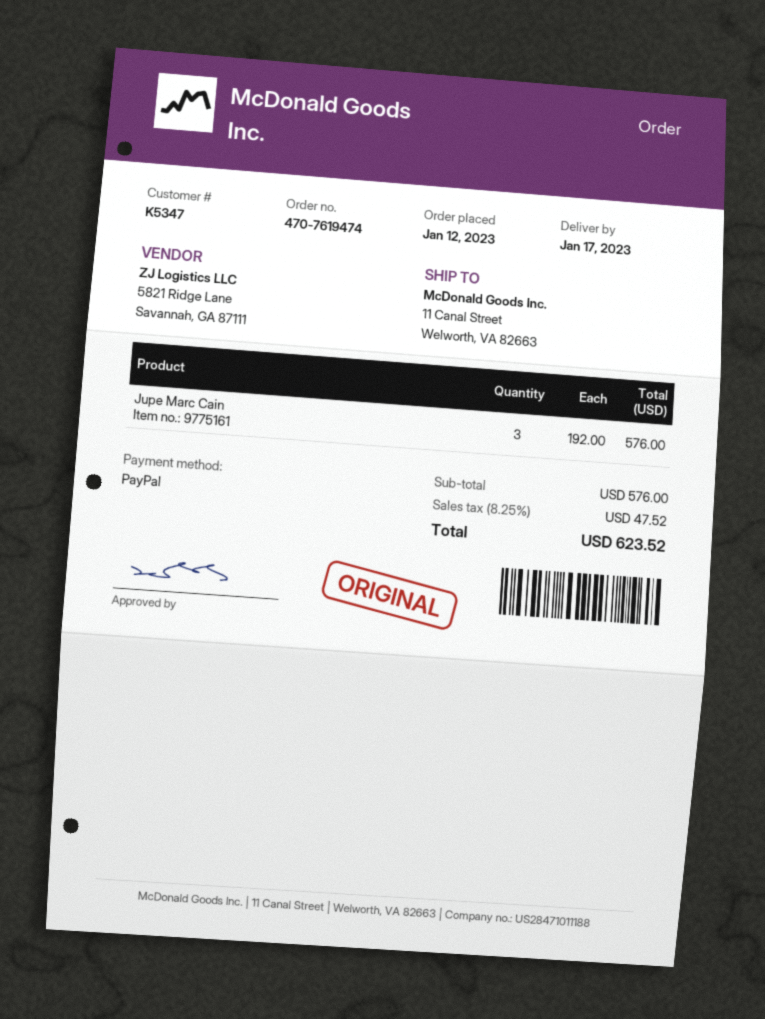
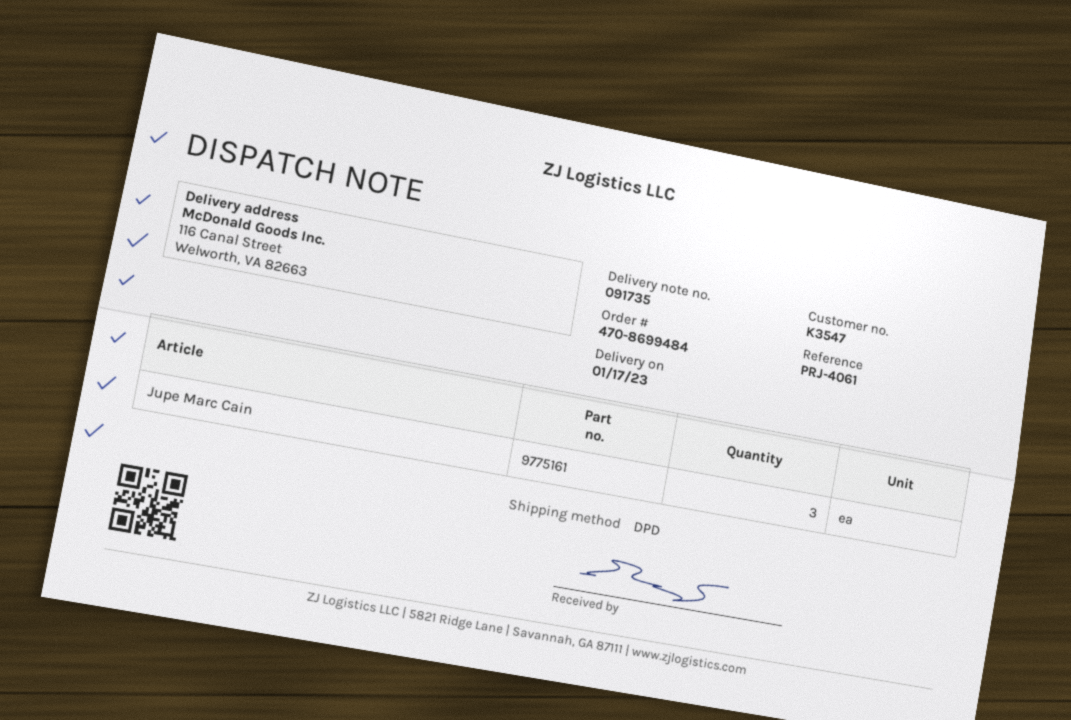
order number: 470-7619474 -> 470-8699484
customer number: K5347 -> K3547
ship to: 11 Canal Street, Welworth, VA 82663 -> 116 Canal Street, Welworth, VA 82663

